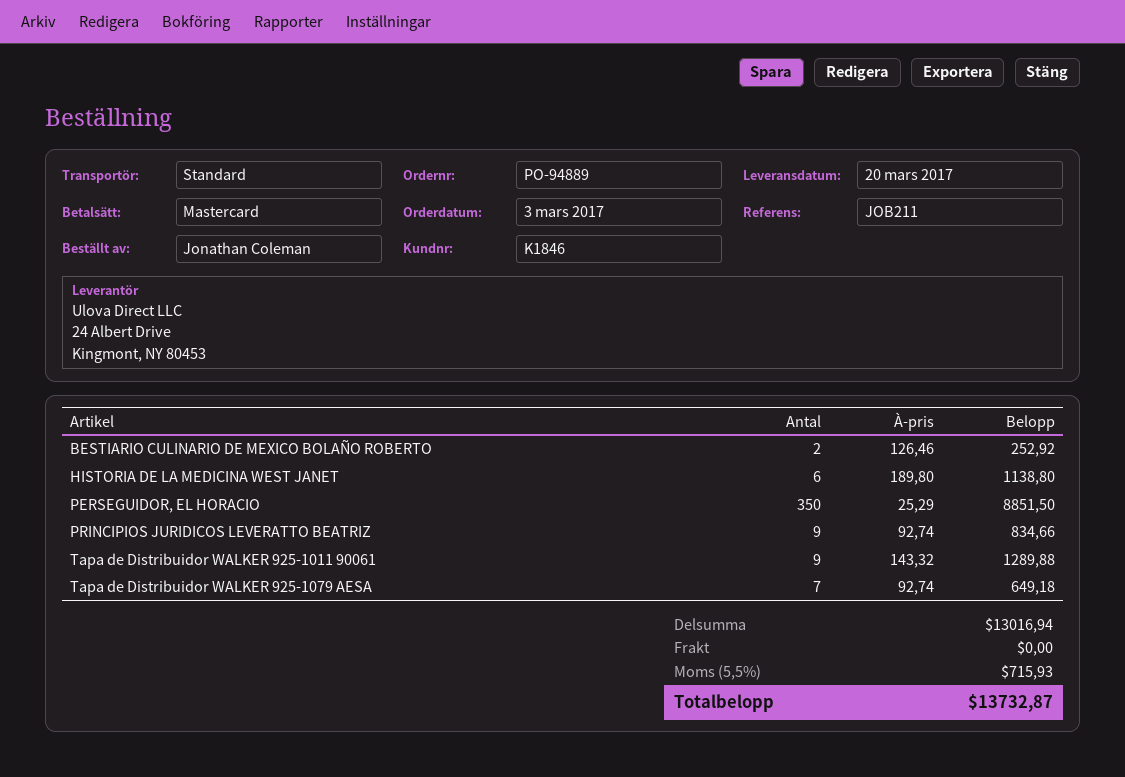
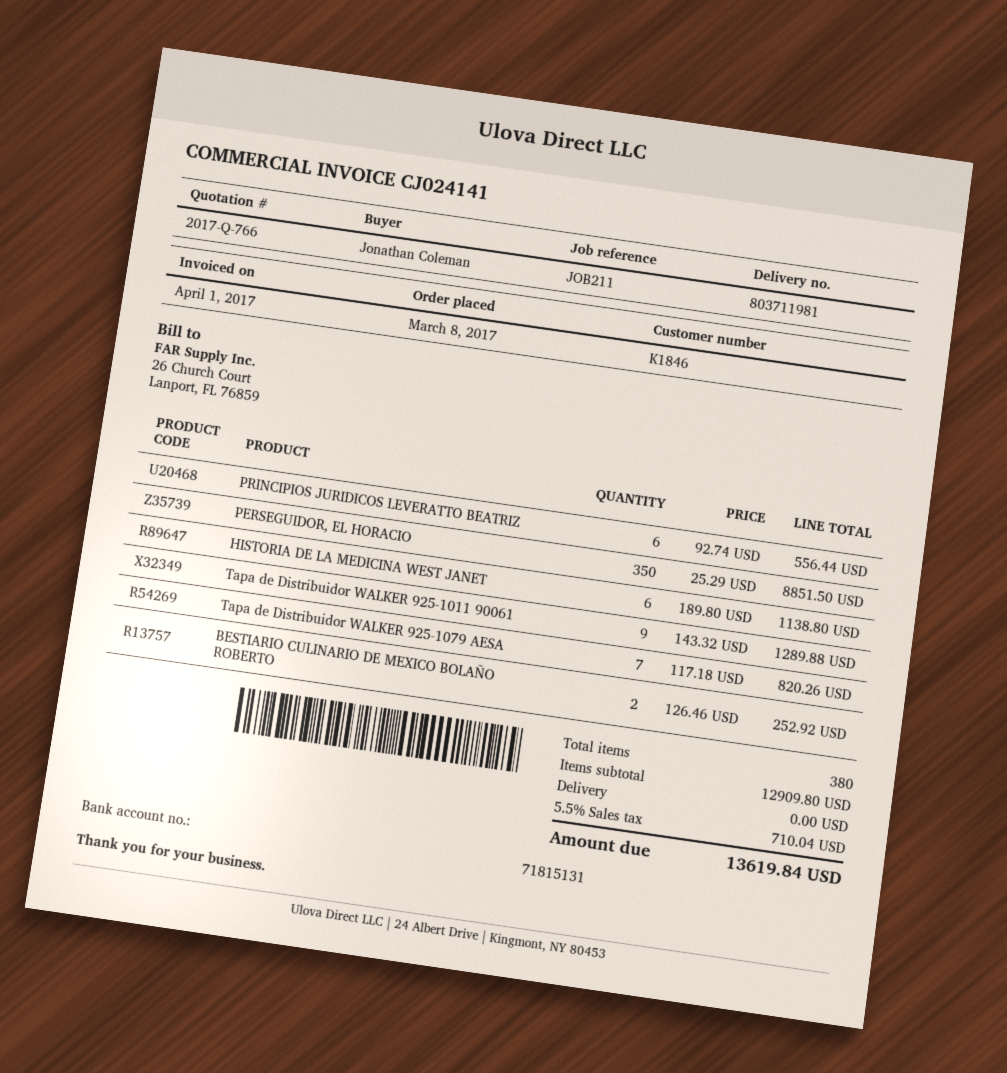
order date: 2017-03-03 -> 2017-03-08
PRINCIPIOS JURIDICOS LEVERATTO BEATRIZ: 9 x 92.74 = 834.66 -> 6 x 92.74 = 556.44
Tapa de Distribuidor WALKER 925-1079 AESA: 7 x 92.74 = 649.18 -> 7 x 117.18 = 820.26
subtotal: 13016.94 -> 12909.80
tax: 5.5% = 715.93 -> 5.5% = 710.04
total: 13732.87 -> 13619.84

